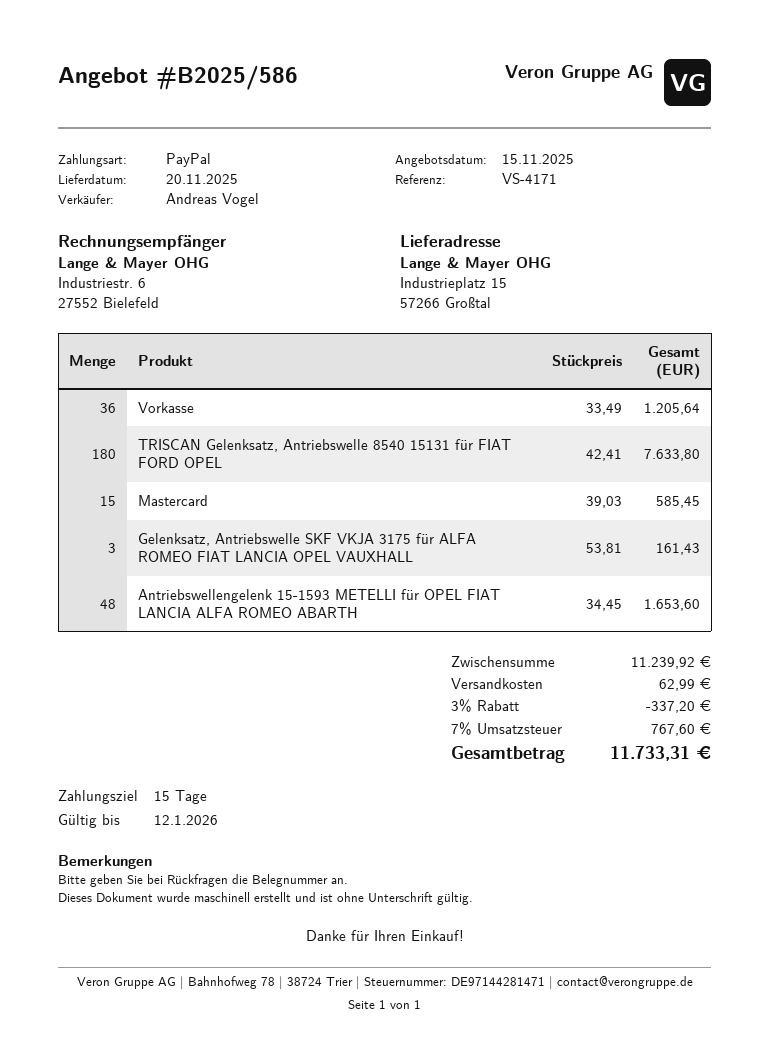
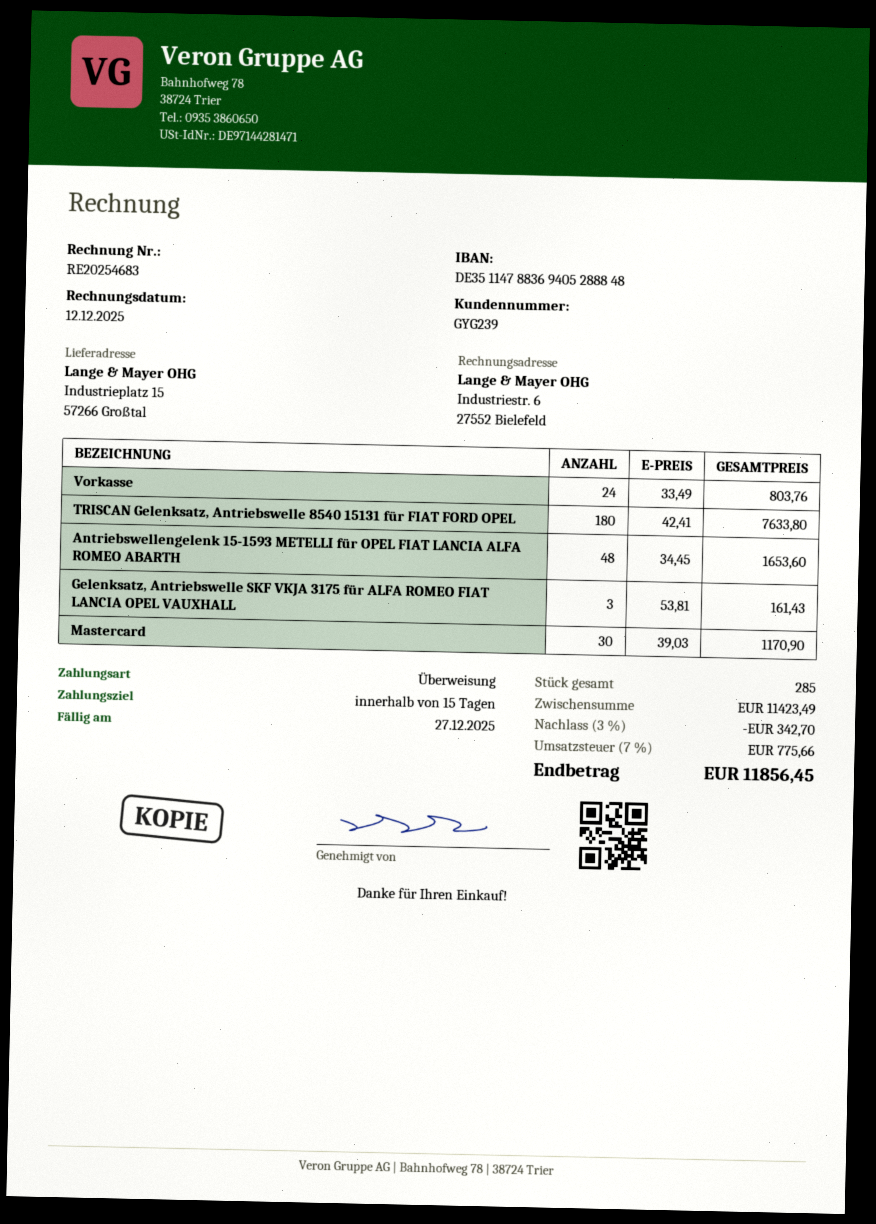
payment method: PayPal -> bank transfer
Vorkasse: 36 x 33.49 = 1205.64 -> 24 x 33.49 = 803.76
Mastercard: 15 x 39.03 = 585.45 -> 30 x 39.03 = 1170.90
subtotal: 11239.92 -> 11423.49
discount: 3% = 337.20 -> 3% = 342.70
shipping: 62.99 -> none
tax: 7% = 767.60 -> 7% = 775.66
total: 11733.31 -> 11856.45

